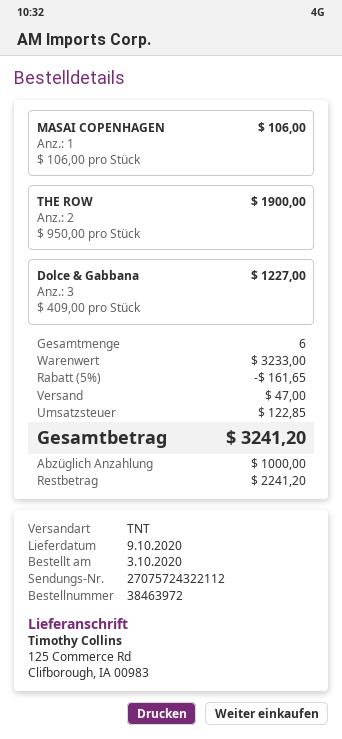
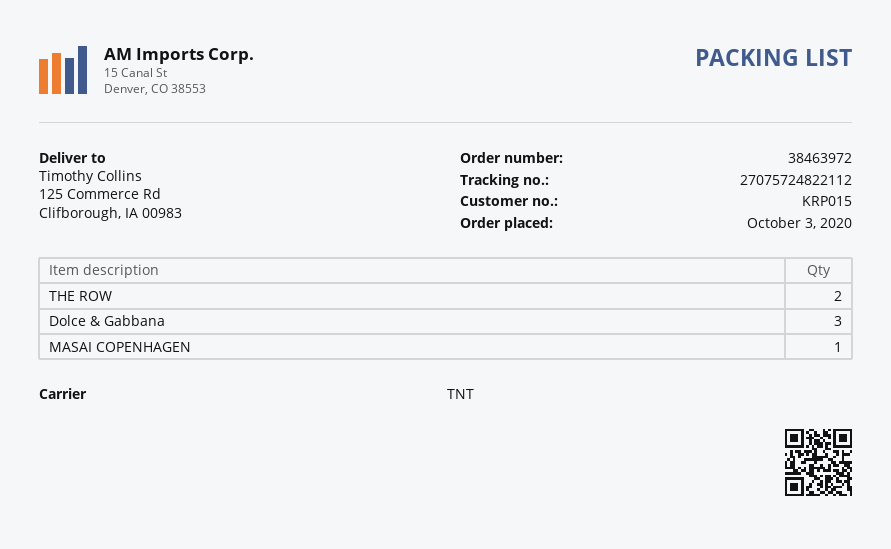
tracking number: 27075724322112 -> 27075724822112

